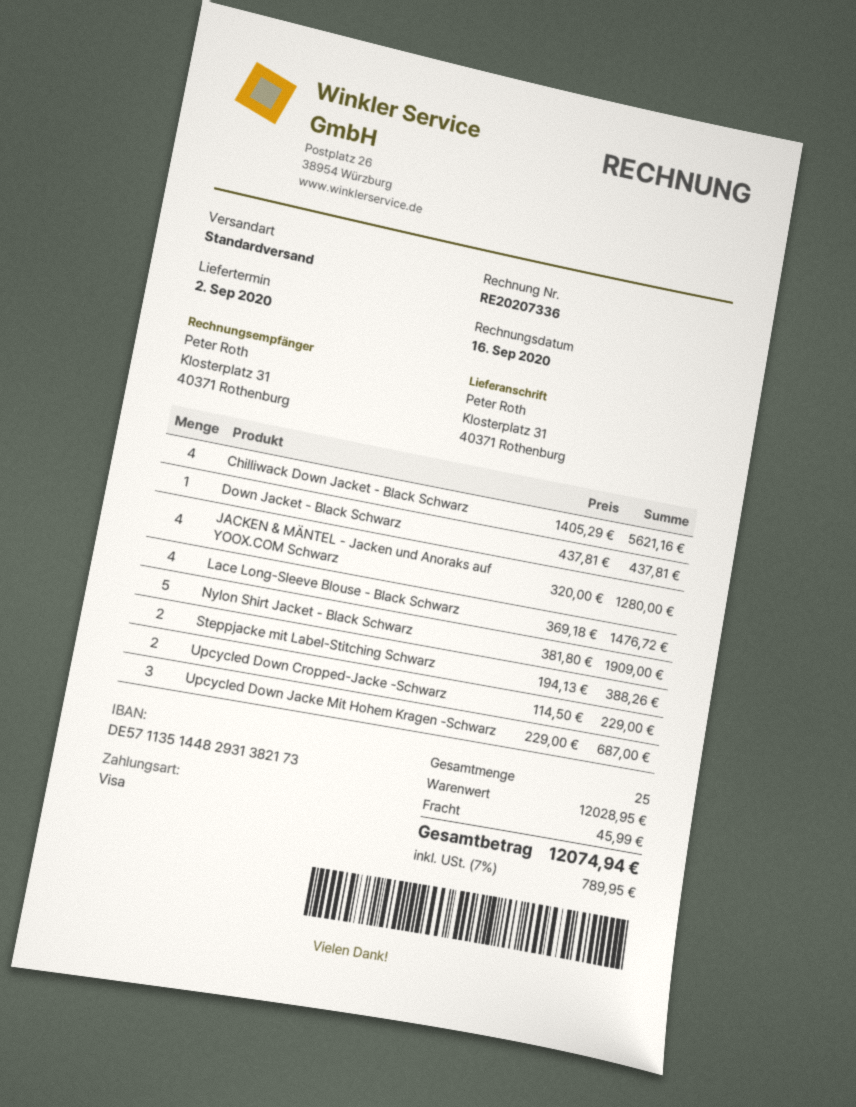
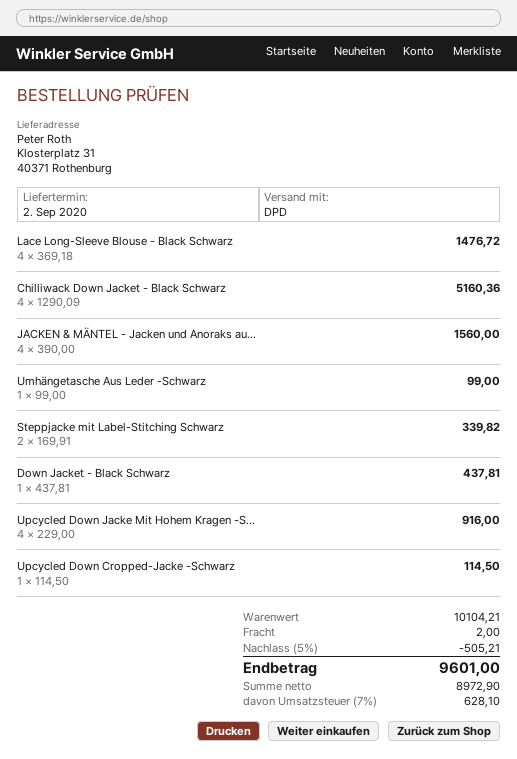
shipping method: standard -> DPD
Chilliwack Down Jacket - Black Schwarz: 4 x 1405.29 = 5621.16 -> 4 x 1290.09 = 5160.36
JACKEN & MÄNTEL - Jacken und Anoraks auf YOOX.COM Schwarz: 4 x 320.00 = 1280.00 -> 4 x 390.00 = 1560.00
Nylon Shirt Jacket - Black Schwarz: 5 x 381.80 = 1909.00 -> none
Steppjacke mit Label-Stitching Schwarz: 2 x 194.13 = 388.26 -> 2 x 169.91 = 339.82
Upcycled Down Cropped-Jacke -Schwarz: 2 x 114.50 = 229.00 -> 1 x 114.50 = 114.50
Upcycled Down Jacke Mit Hohem Kragen -Schwarz: 3 x 229.00 = 687.00 -> 4 x 229.00 = 916.00
Umhängetasche Aus Leder -Schwarz: none -> 1 x 99.00 = 99.00
subtotal: 12028.95 -> 10104.21
discount: none -> 5% = 505.21
shipping: 45.99 -> 2.00
tax: 7% = 789.95 -> 7% = 628.10
total: 12074.94 -> 9601.00

